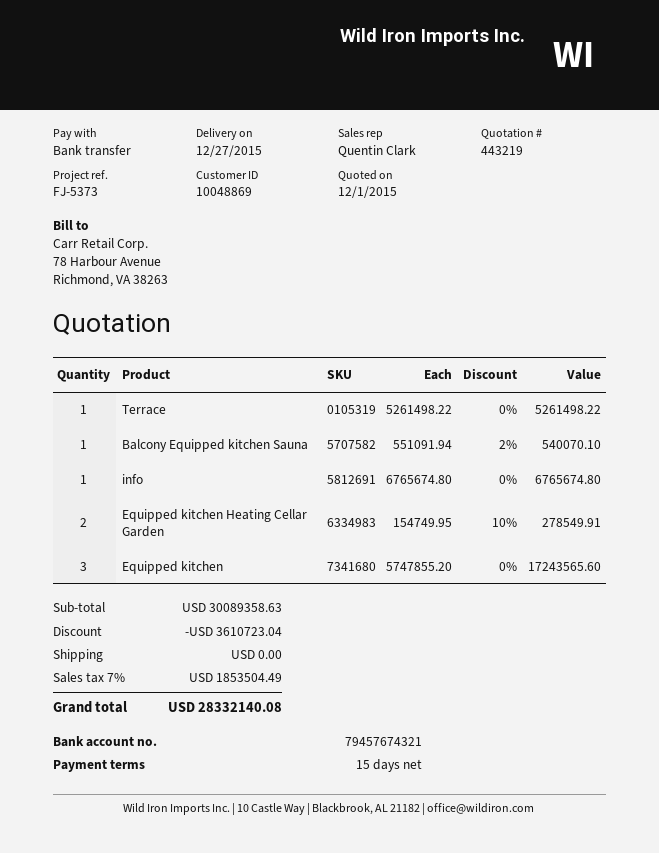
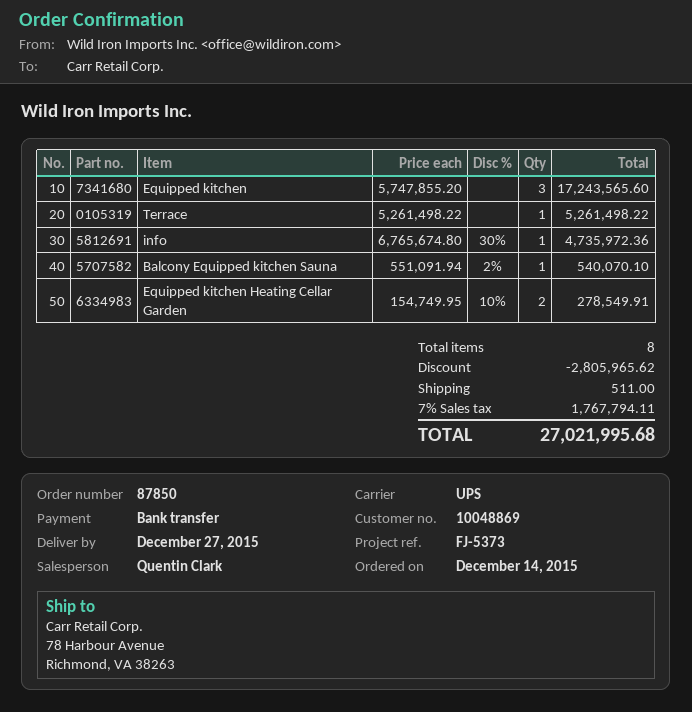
info: 1 x 6765674.80 = 6765674.80 -> 1 x 6765674.80 - 30% = 4735972.36
discount: 3610723.04 -> 2805965.62
shipping: 0.00 -> 511.00
tax: 7% = 1853504.49 -> 7% = 1767794.11
total: 28332140.08 -> 27021995.68

